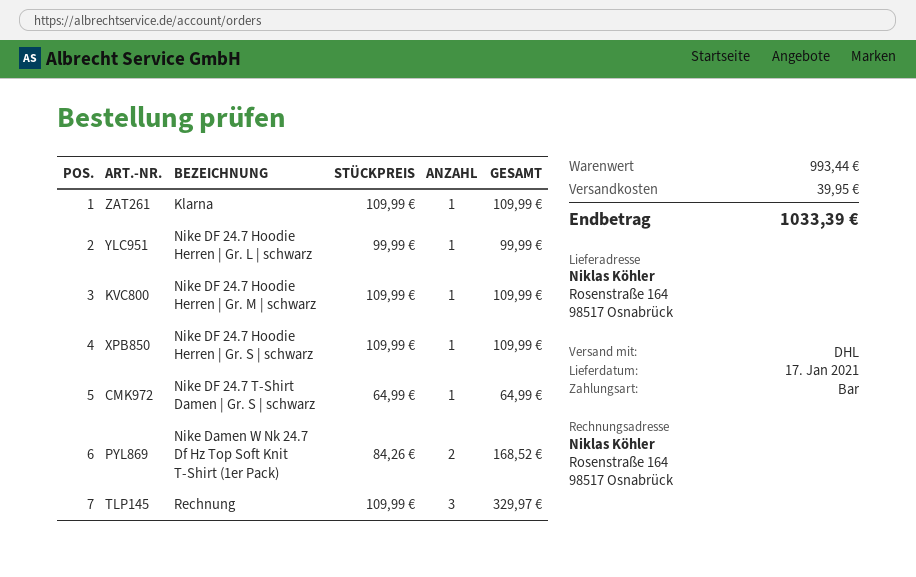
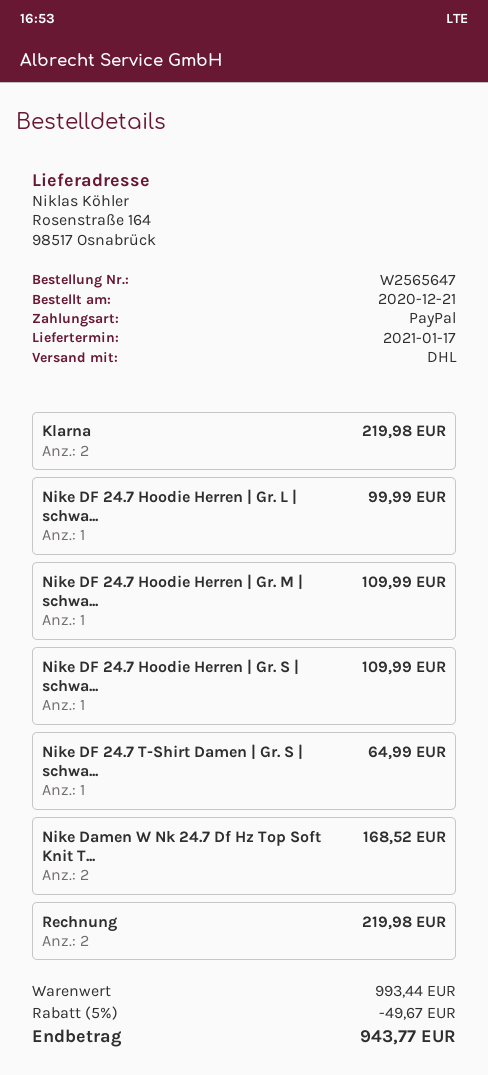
payment method: cash -> PayPal
Klarna: 1 for 109.99 -> 2 for 219.98
Rechnung: 3 for 329.97 -> 2 for 219.98
discount: none -> 5% = 49.67
shipping: 39.95 -> none
total: 1033.39 -> 943.77

